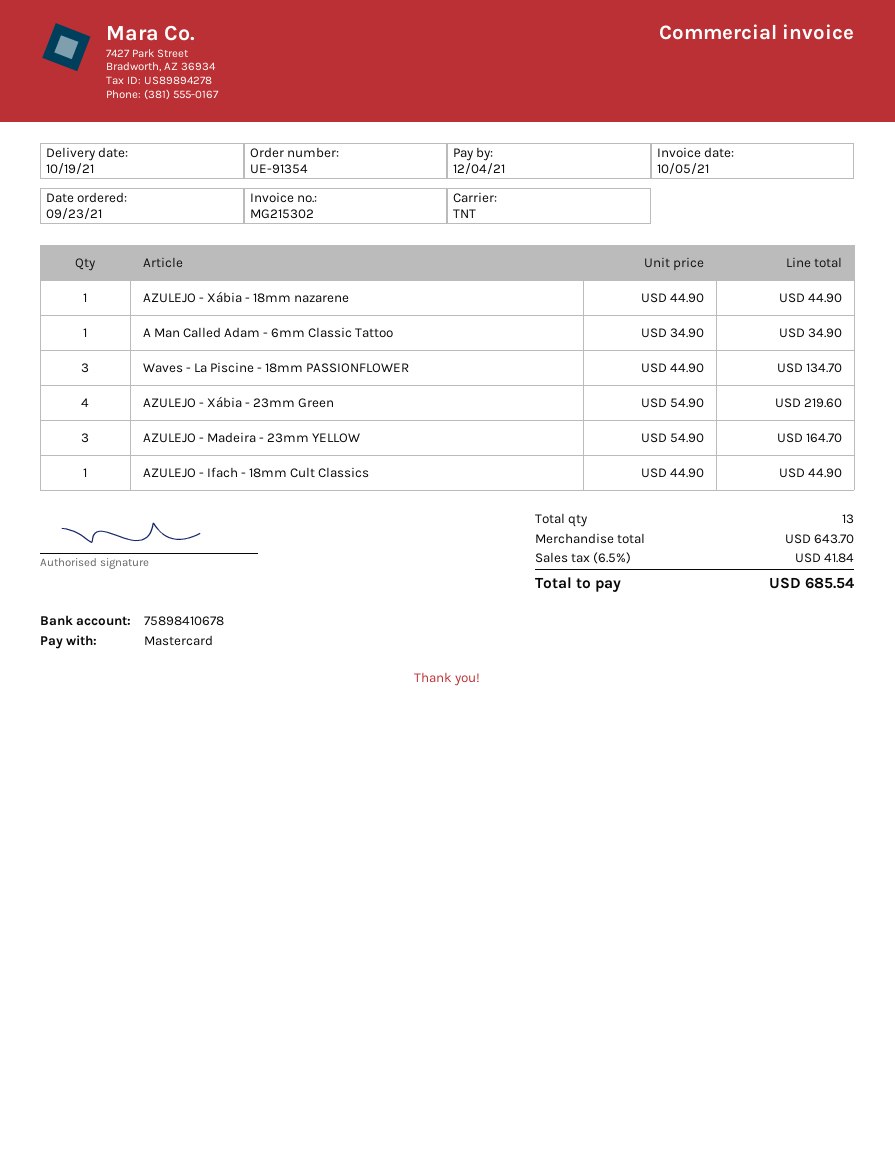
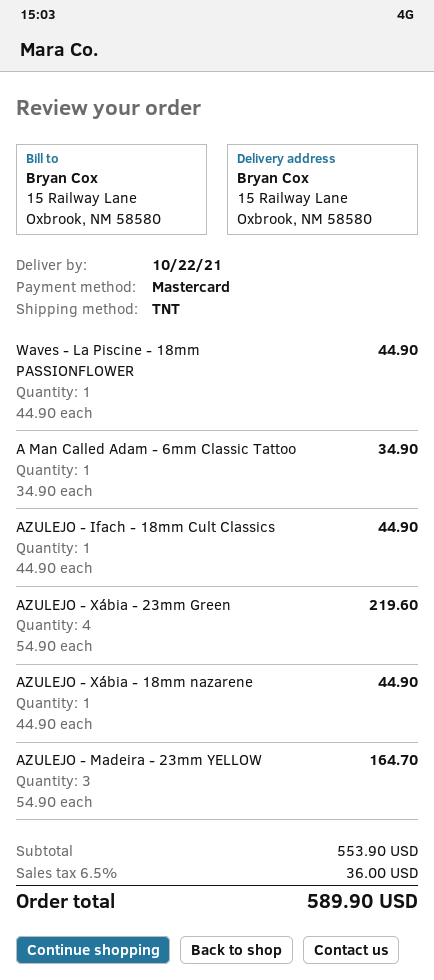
delivery date: 2021-10-19 -> 2021-10-22
Waves - La Piscine - 18mm PASSIONFLOWER: 3 x 44.90 = 134.70 -> 1 x 44.90 = 44.90
subtotal: 643.70 -> 553.90
tax: 6.5% = 41.84 -> 6.5% = 36.00
total: 685.54 -> 589.90

